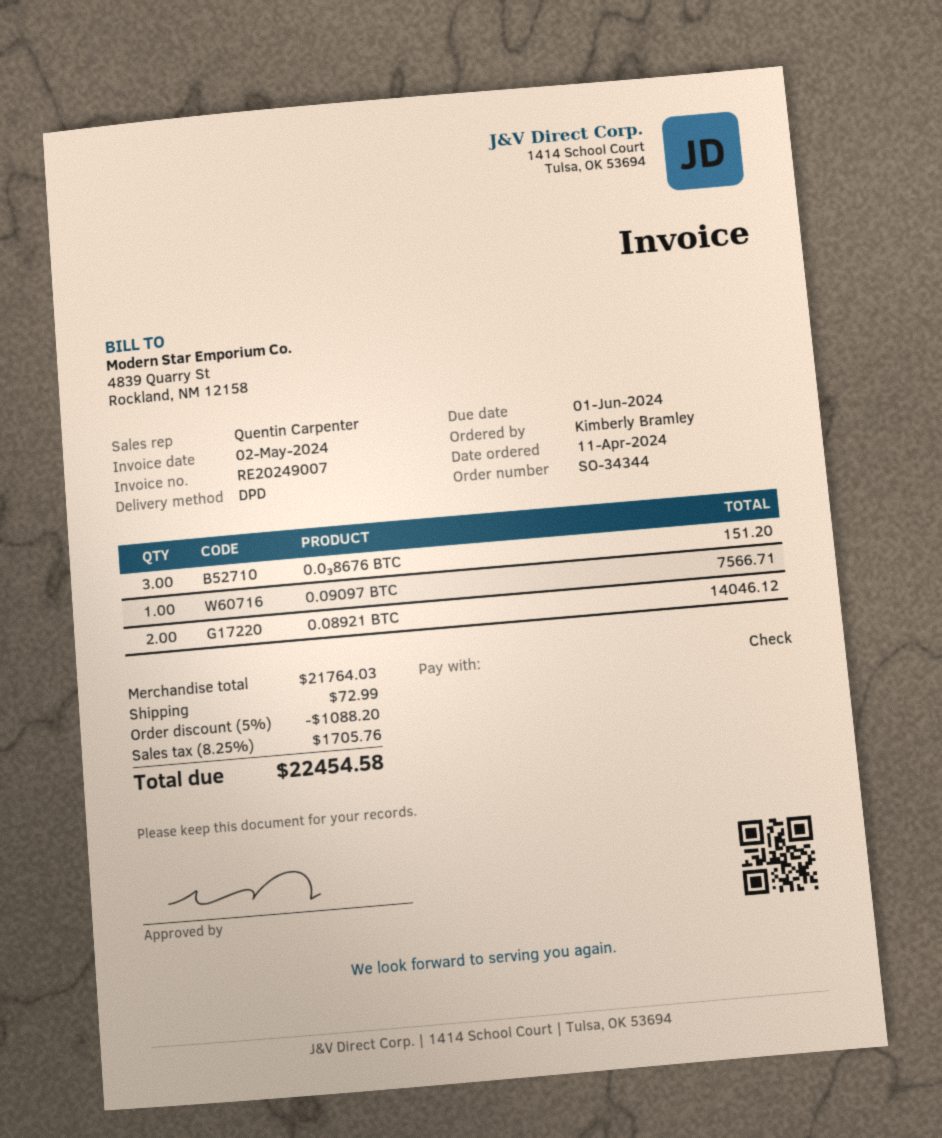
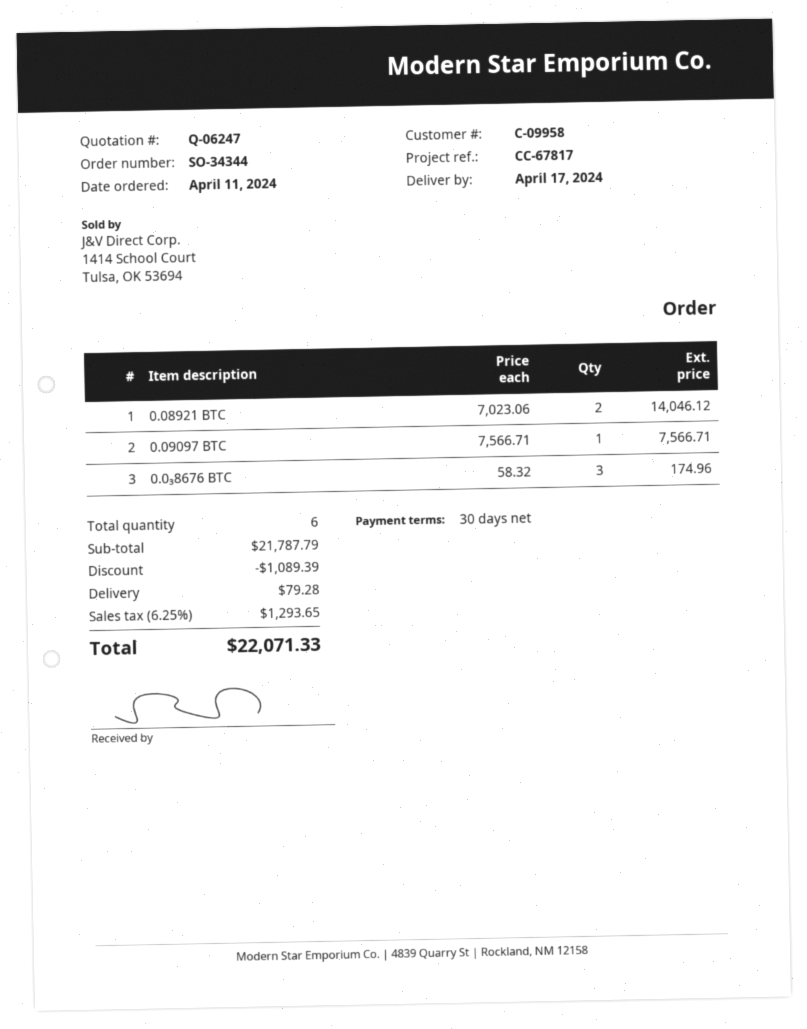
0.0₃8676 BTC: 3 for 151.20 -> 3 for 174.96
subtotal: 21764.03 -> 21787.79
discount: 1088.20 -> 1089.39
shipping: 72.99 -> 79.28
tax: 8.25% = 1705.76 -> 6.25% = 1293.65
total: 22454.58 -> 22071.33

